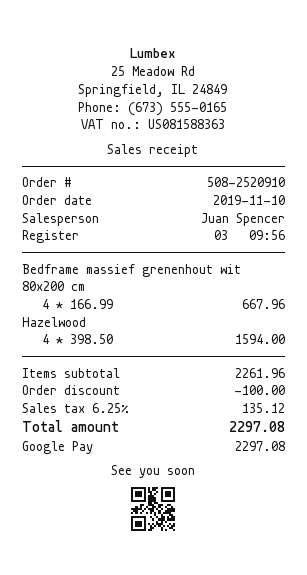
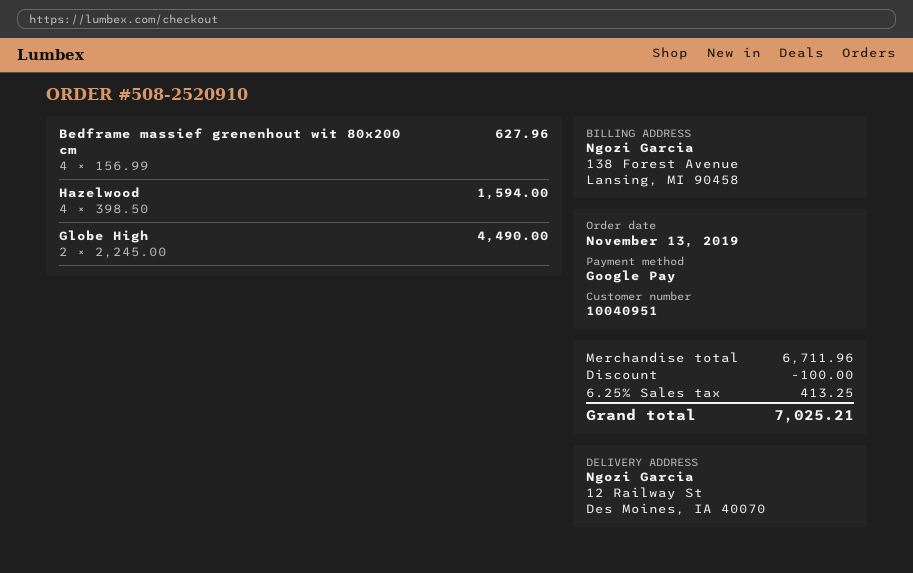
order date: 2019-11-10 -> 2019-11-13
Bedframe massief grenenhout wit 80x200 cm: 4 x 166.99 = 667.96 -> 4 x 156.99 = 627.96
Globe High: none -> 2 x 2245.00 = 4490.00
subtotal: 2261.96 -> 6711.96
tax: 6.25% = 135.12 -> 6.25% = 413.25
total: 2297.08 -> 7025.21

